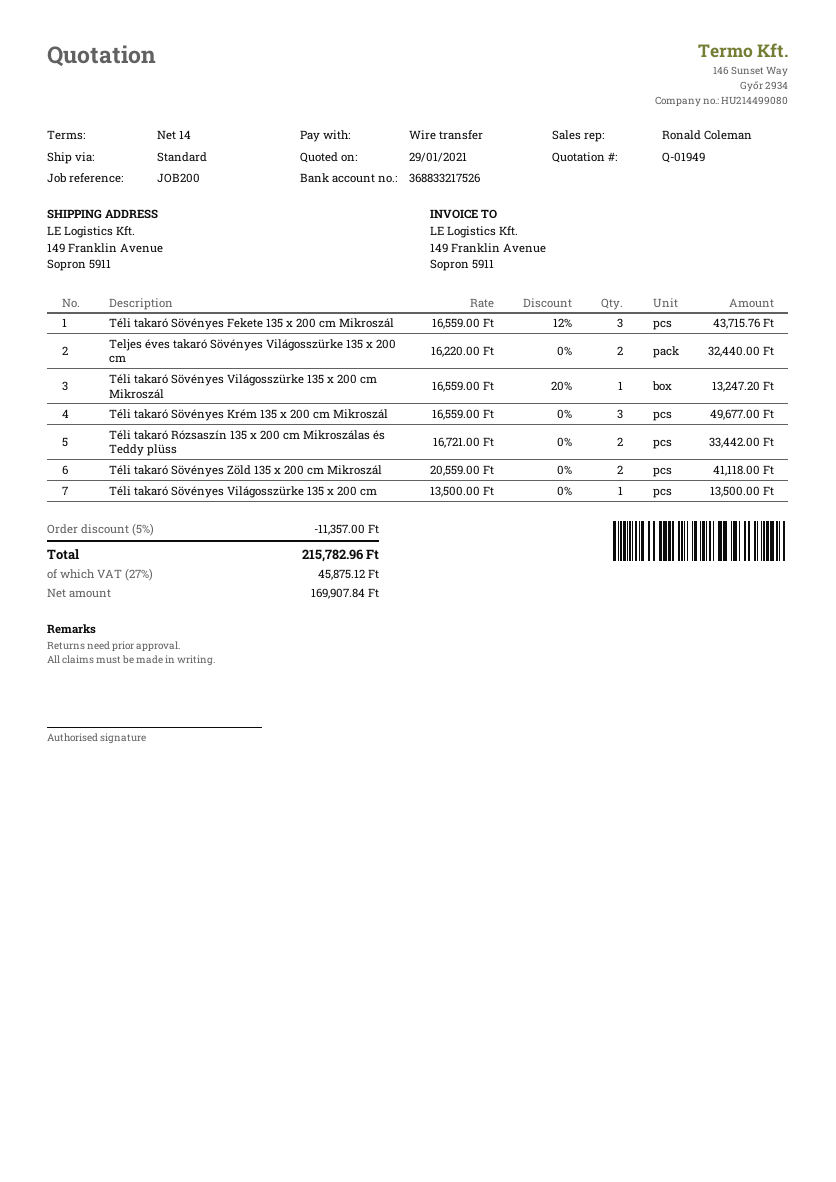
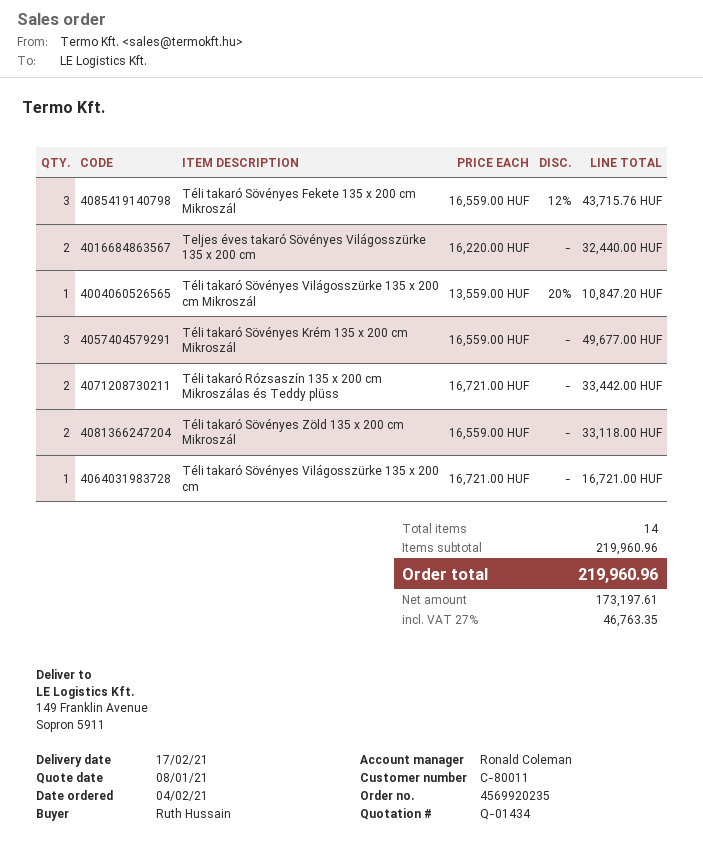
quote number: Q-01949 -> Q-01434
quote date: 2021-01-29 -> 2021-01-08
Téli takaró Sövényes Világosszürke 135 x 200 cm Mikroszál: 1 x 16559.00 - 20% = 13247.20 -> 1 x 13559.00 - 20% = 10847.20
Téli takaró Sövényes Zöld 135 x 200 cm Mikroszál: 2 x 20559.00 = 41118.00 -> 2 x 16559.00 = 33118.00
Téli takaró Sövényes Világosszürke 135 x 200 cm: 1 x 13500.00 = 13500.00 -> 1 x 16721.00 = 16721.00
discount: 5% = 11357.00 -> none
net: 169907.84 -> 173197.61
tax: 27% = 45875.12 -> 27% = 46763.35
total: 215782.96 -> 219960.96

